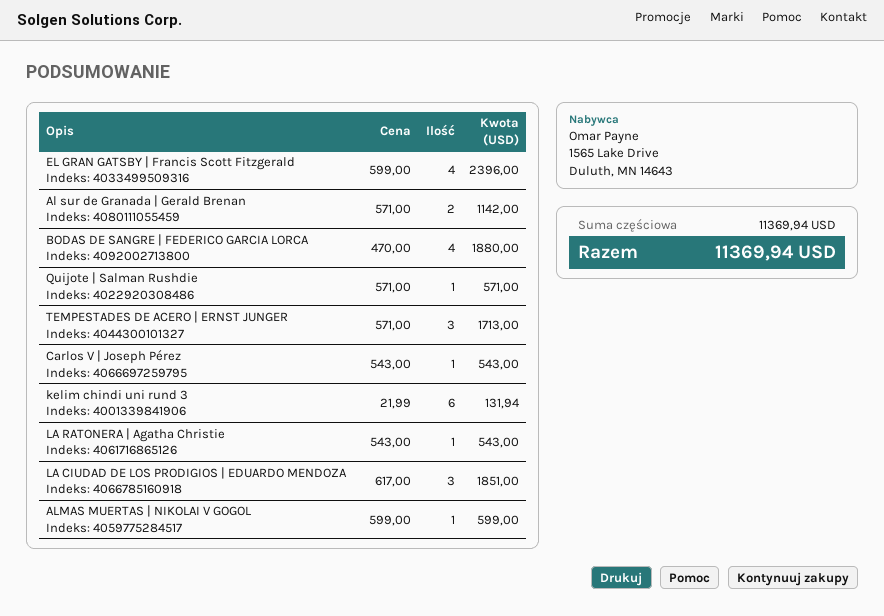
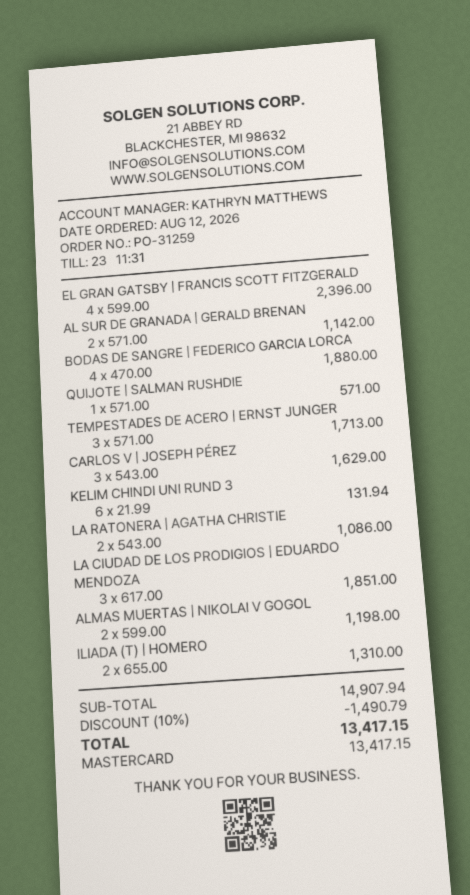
Carlos V | Joseph Pérez: 1 x 543.00 = 543.00 -> 3 x 543.00 = 1629.00
LA RATONERA | Agatha Christie: 1 x 543.00 = 543.00 -> 2 x 543.00 = 1086.00
ALMAS MUERTAS | NIKOLAI V GOGOL: 1 x 599.00 = 599.00 -> 2 x 599.00 = 1198.00
ILIADA (T) | HOMERO: none -> 2 x 655.00 = 1310.00
subtotal: 11369.94 -> 14907.94
discount: none -> 10% = 1490.79
total: 11369.94 -> 13417.15

